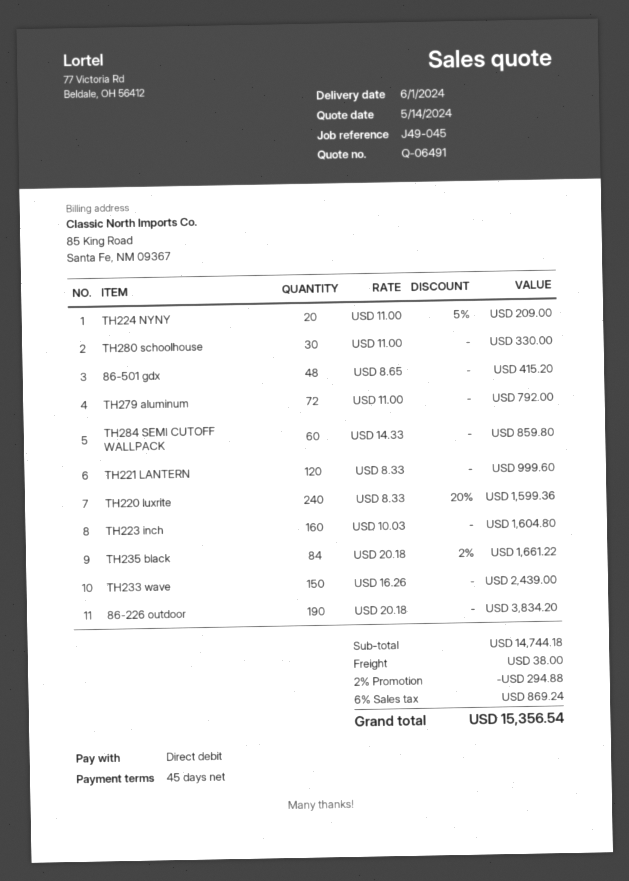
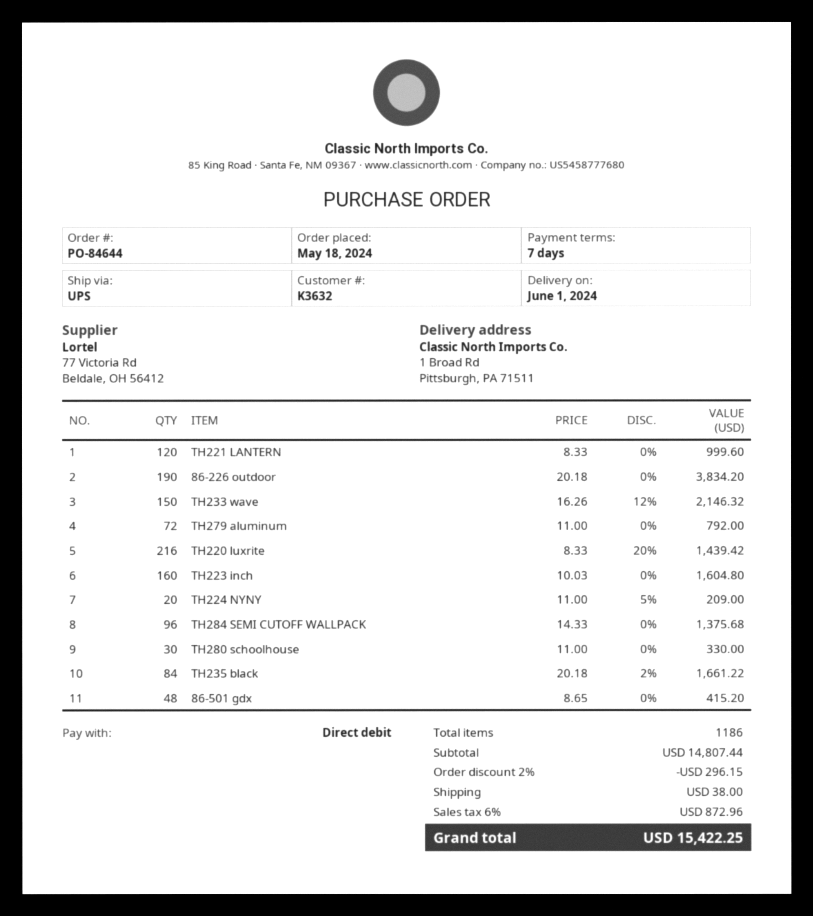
payment terms: 45 days -> 7 days
TH284 SEMI CUTOFF WALLPACK: 60 x 14.33 = 859.80 -> 96 x 14.33 = 1375.68
TH220 luxrite: 240 x 8.33 - 20% = 1599.36 -> 216 x 8.33 - 20% = 1439.42
TH233 wave: 150 x 16.26 = 2439.00 -> 150 x 16.26 - 12% = 2146.32
subtotal: 14744.18 -> 14807.44
discount: 2% = 294.88 -> 2% = 296.15
tax: 6% = 869.24 -> 6% = 872.96
total: 15356.54 -> 15422.25

